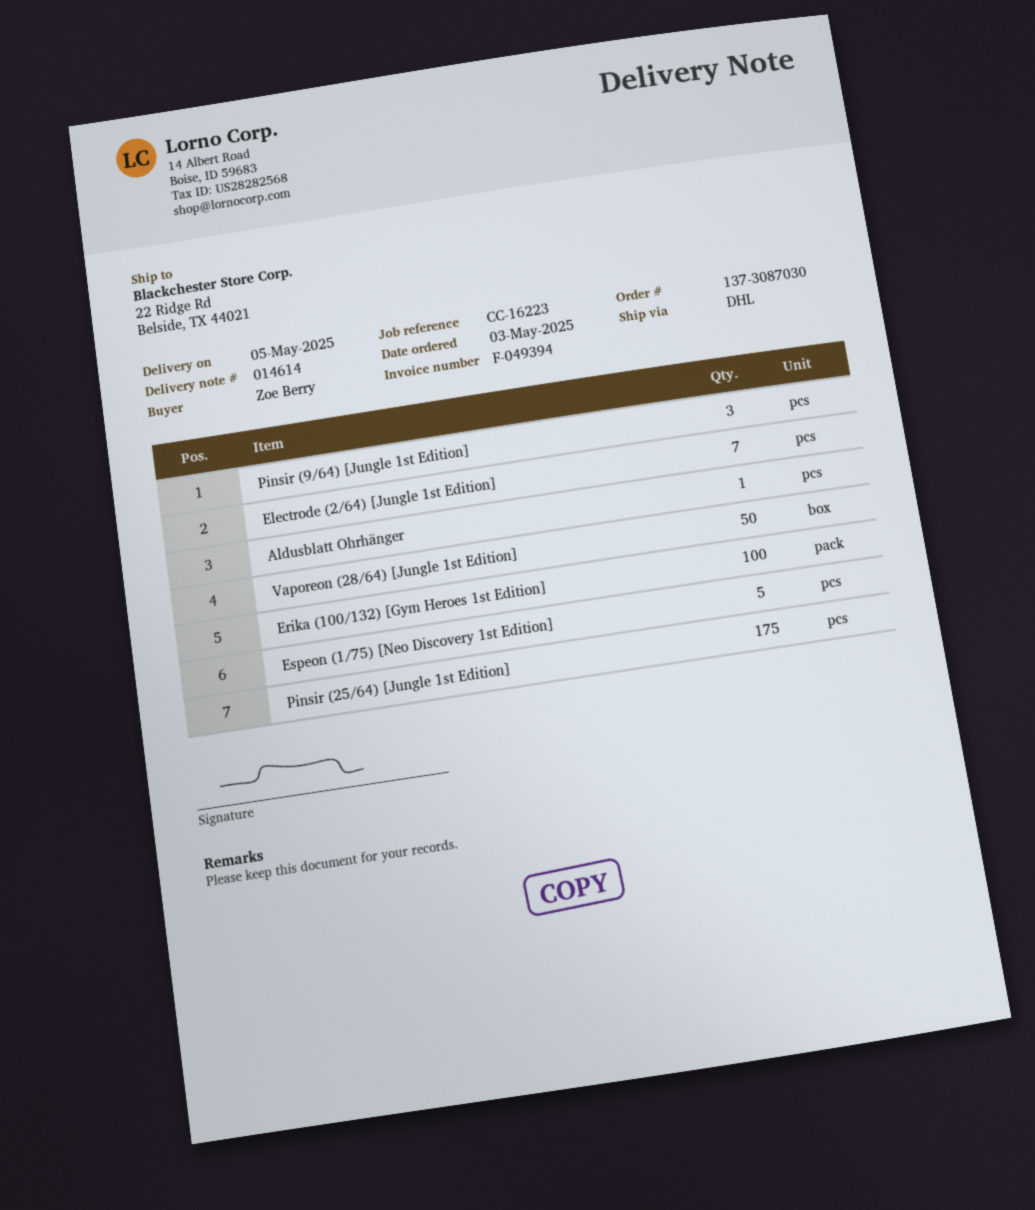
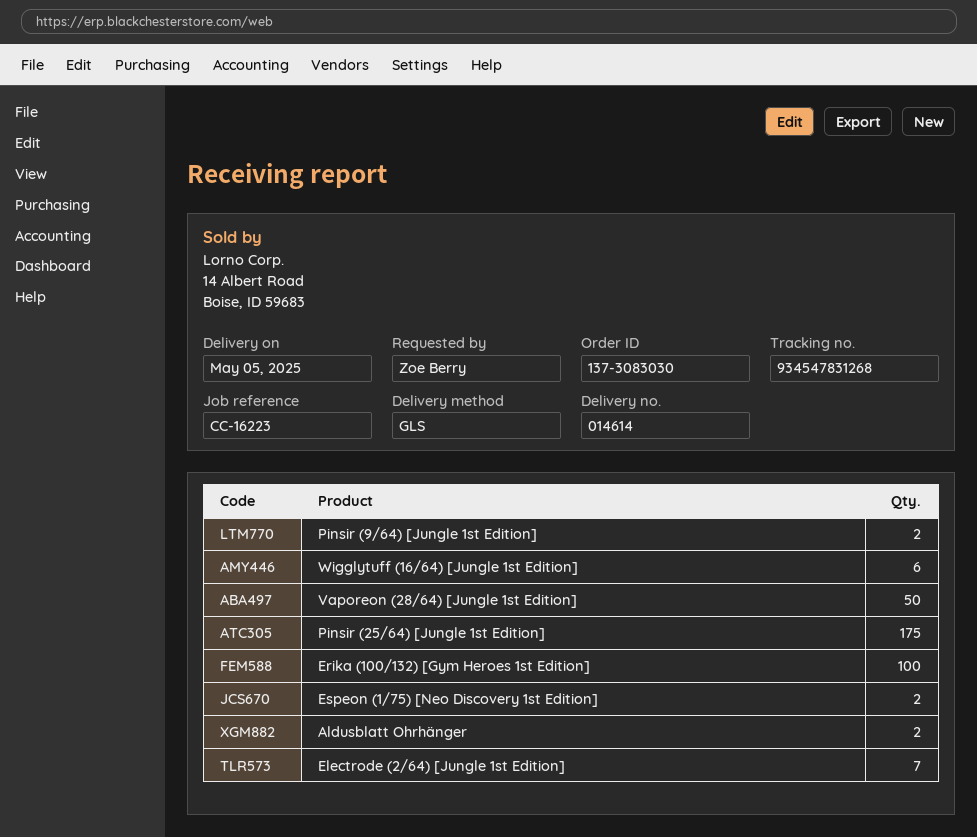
order number: 137-3087030 -> 137-3083030
shipping method: DHL -> GLS
Pinsir (9/64) [Jungle 1st Edition]: 3 -> 2
Aldusblatt Ohrhänger: 1 -> 2
Espeon (1/75) [Neo Discovery 1st Edition]: 5 -> 2
Wigglytuff (16/64) [Jungle 1st Edition]: none -> 6

